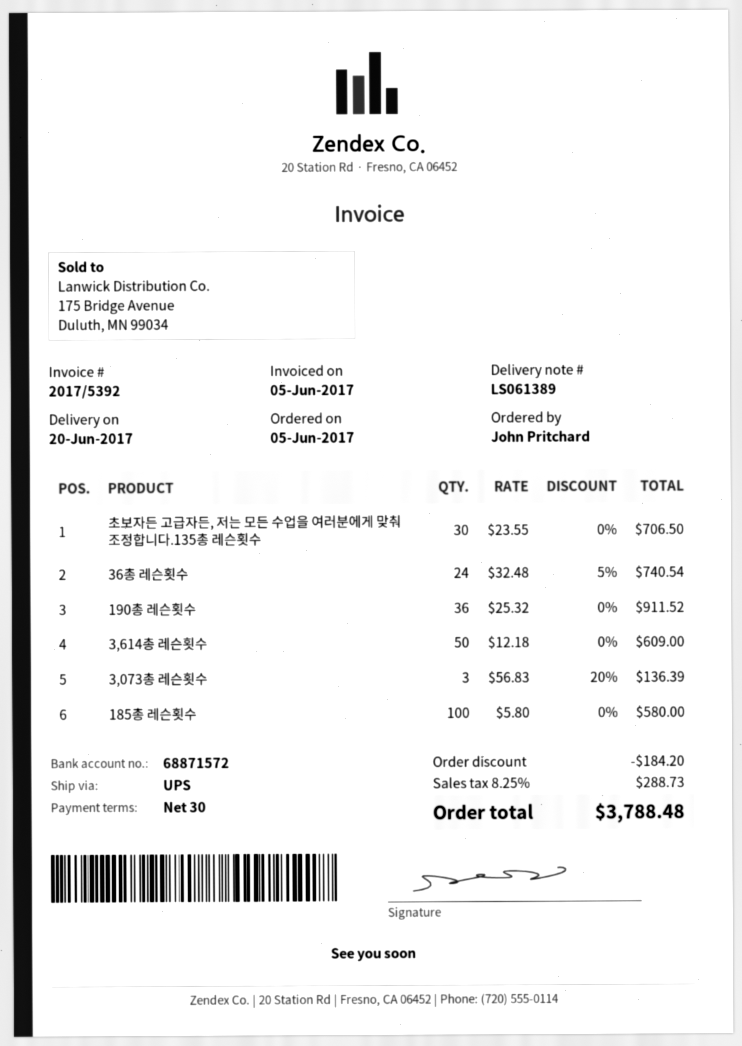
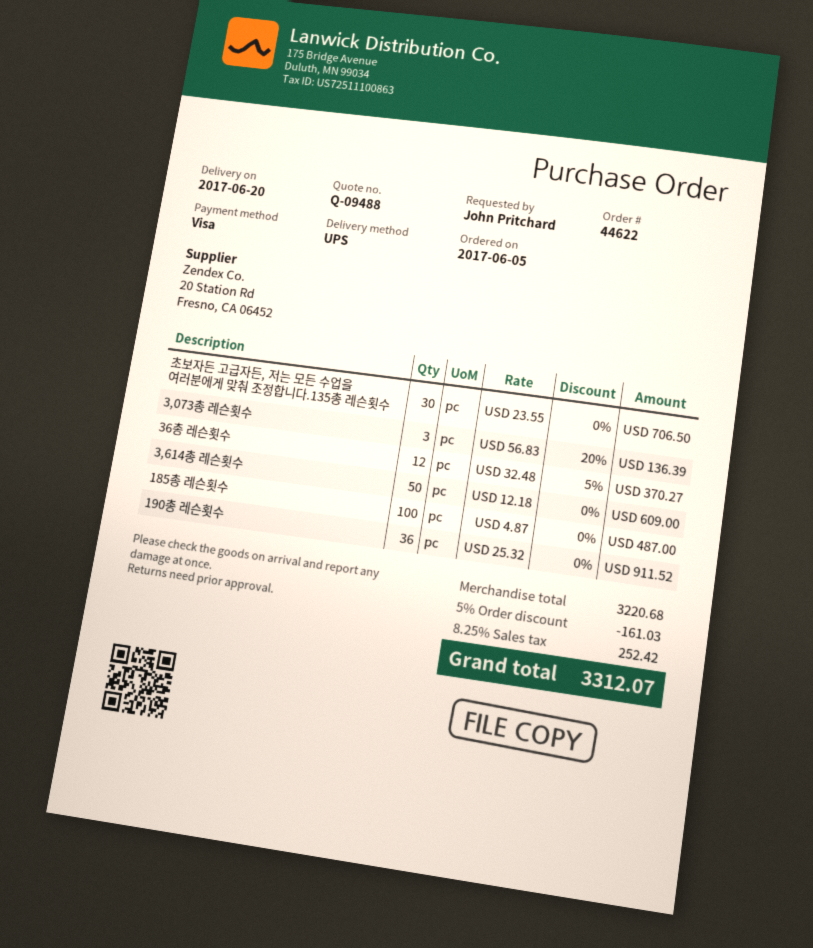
36총 레슨횟수: 24 x 32.48 - 5% = 740.54 -> 12 x 32.48 - 5% = 370.27
185총 레슨횟수: 100 x 5.80 = 580.00 -> 100 x 4.87 = 487.00
discount: 184.20 -> 161.03
tax: 8.25% = 288.73 -> 8.25% = 252.42
total: 3788.48 -> 3312.07

